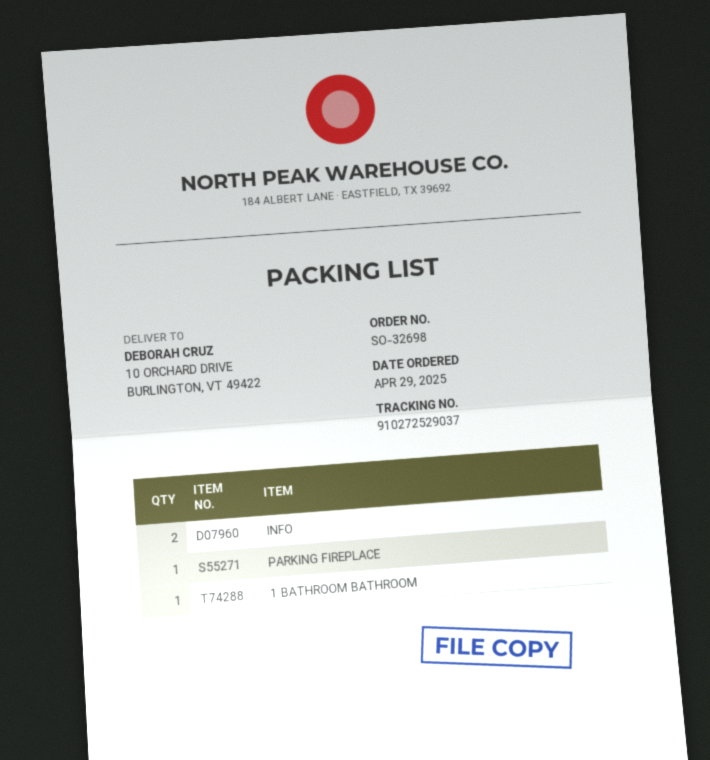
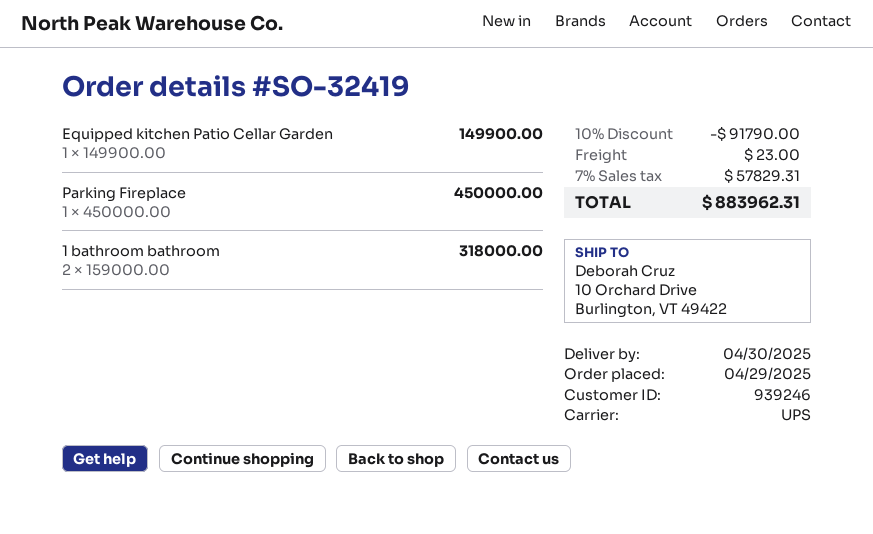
order number: SO-32698 -> SO-32419
INFO: 2 -> none
1 BATHROOM BATHROOM: 1 -> 2
Equipped kitchen Patio Cellar Garden: none -> 1

